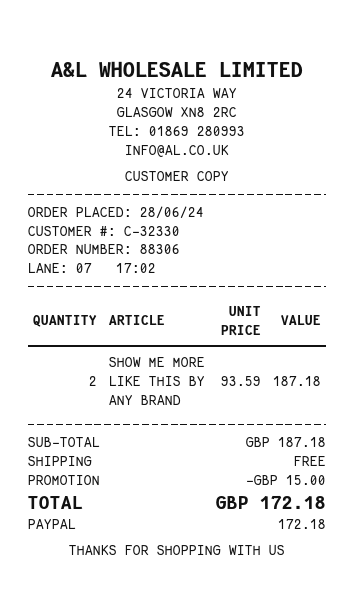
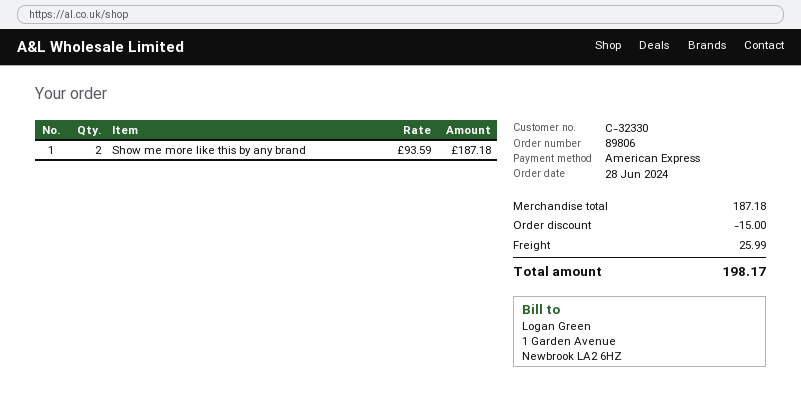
order number: 88306 -> 89806
payment method: PayPal -> American Express
shipping: 0.00 -> 25.99
total: 172.18 -> 198.17

